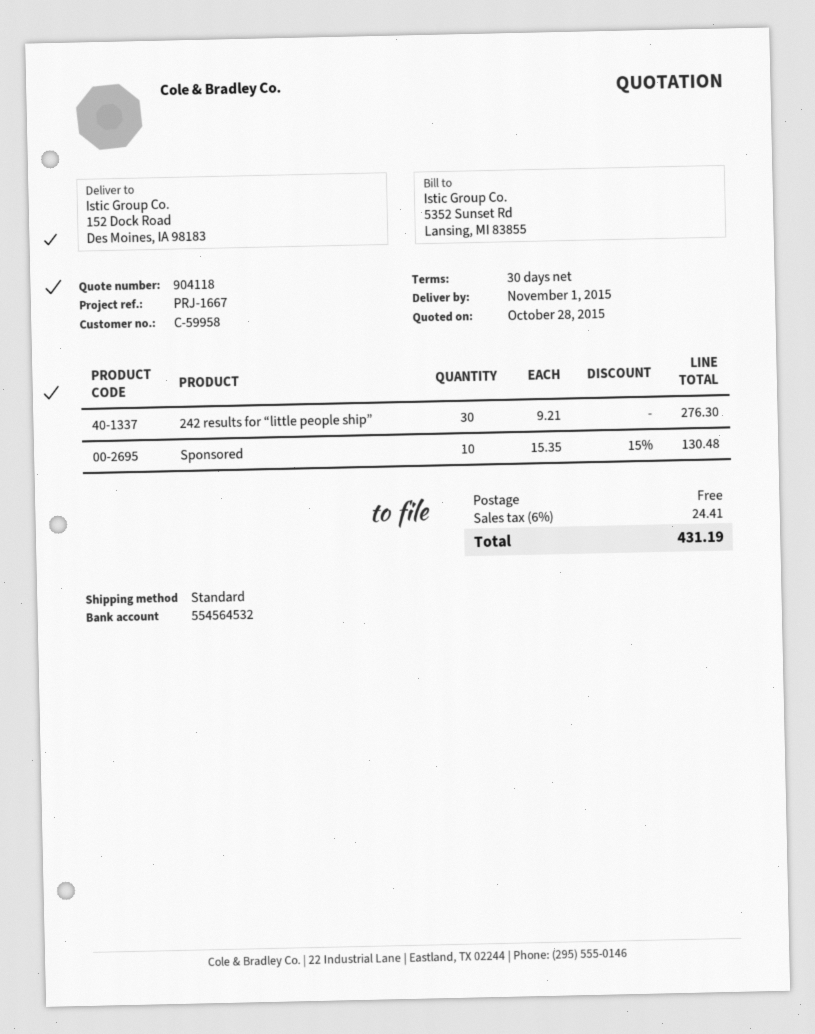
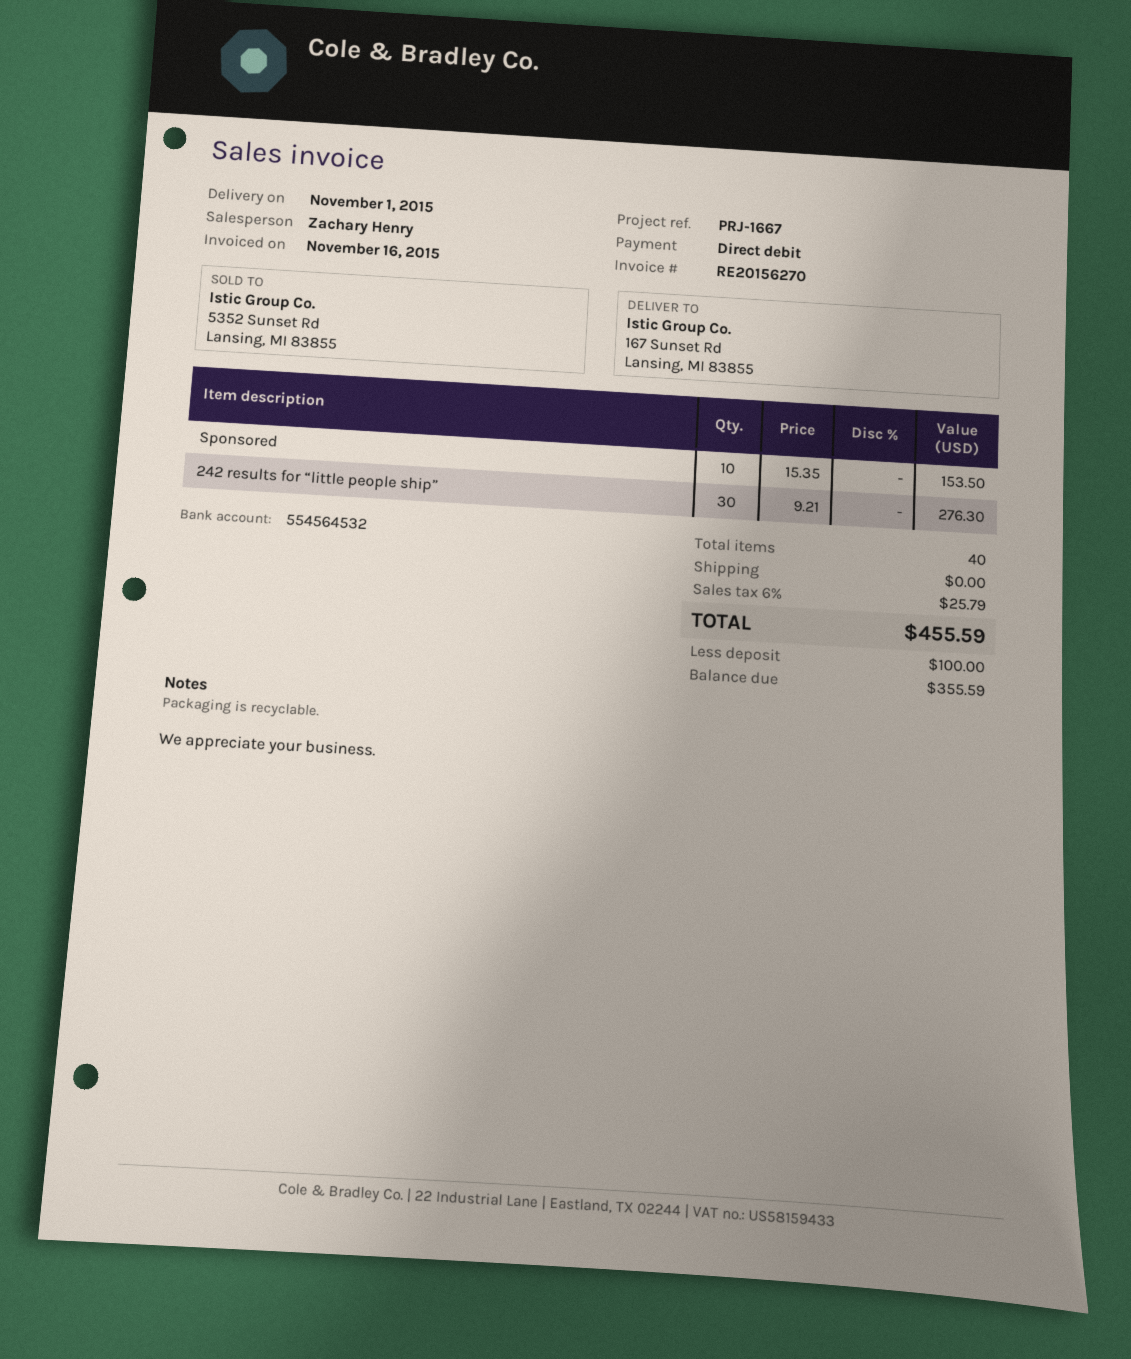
ship to: 152 Dock Road, Des Moines, IA 98183 -> 167 Sunset Rd, Lansing, MI 83855
Sponsored: 10 x 15.35 - 15% = 130.48 -> 10 x 15.35 = 153.50
tax: 6% = 24.41 -> 6% = 25.79
total: 431.19 -> 455.59

